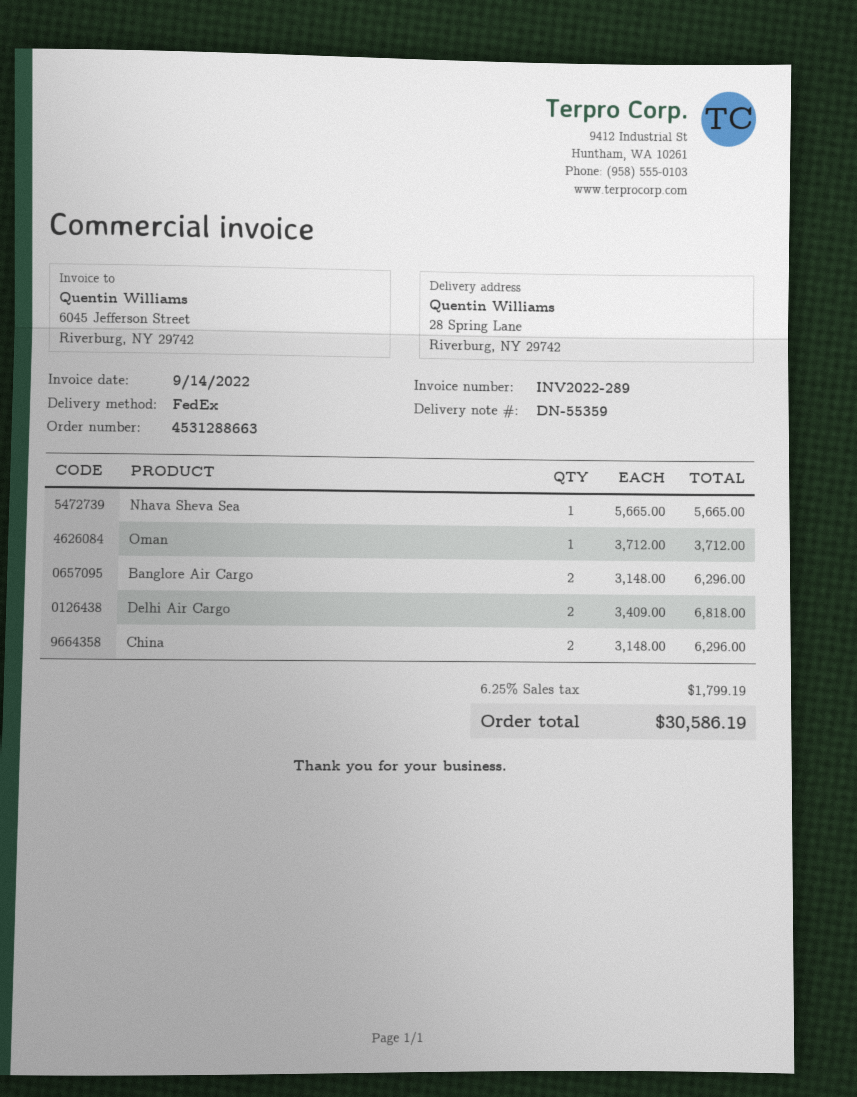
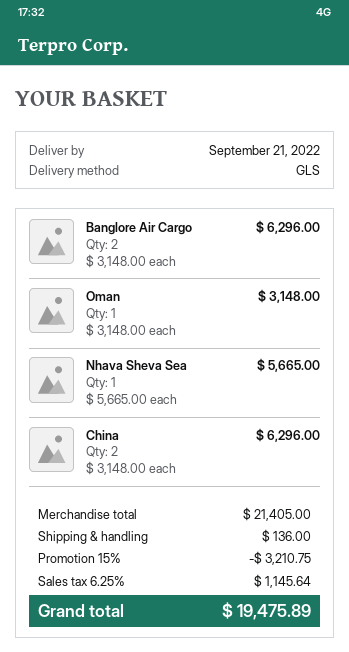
shipping method: FedEx -> GLS
Oman: 1 x 3712.00 = 3712.00 -> 1 x 3148.00 = 3148.00
Delhi Air Cargo: 2 x 3409.00 = 6818.00 -> none
discount: none -> 15% = 3210.75
shipping: none -> 136.00
tax: 6.25% = 1799.19 -> 6.25% = 1145.64
total: 30586.19 -> 19475.89

